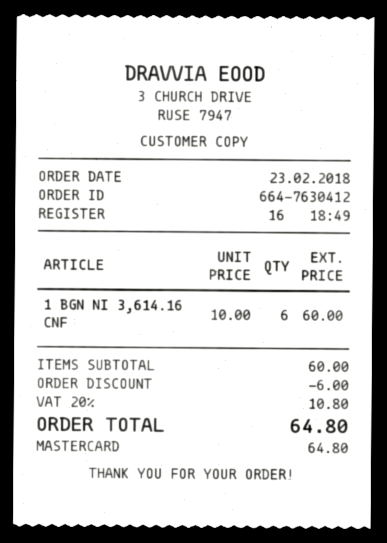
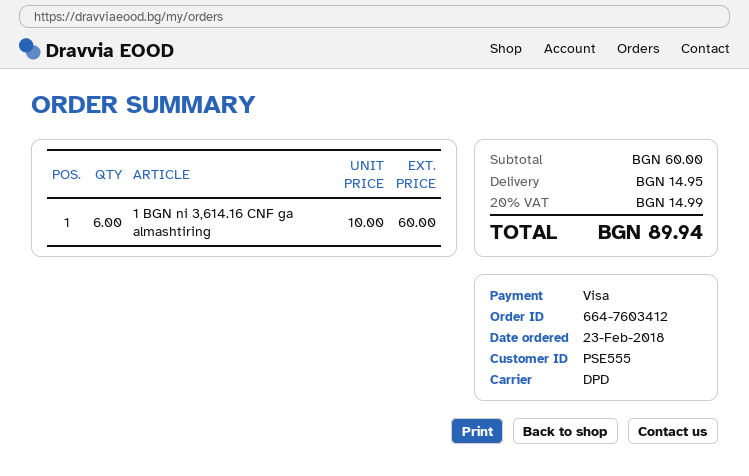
order number: 664-7630412 -> 664-7603412
payment method: Mastercard -> Visa
discount: 6.00 -> none
shipping: none -> 14.95
tax: 20% = 10.80 -> 20% = 14.99
total: 64.80 -> 89.94

